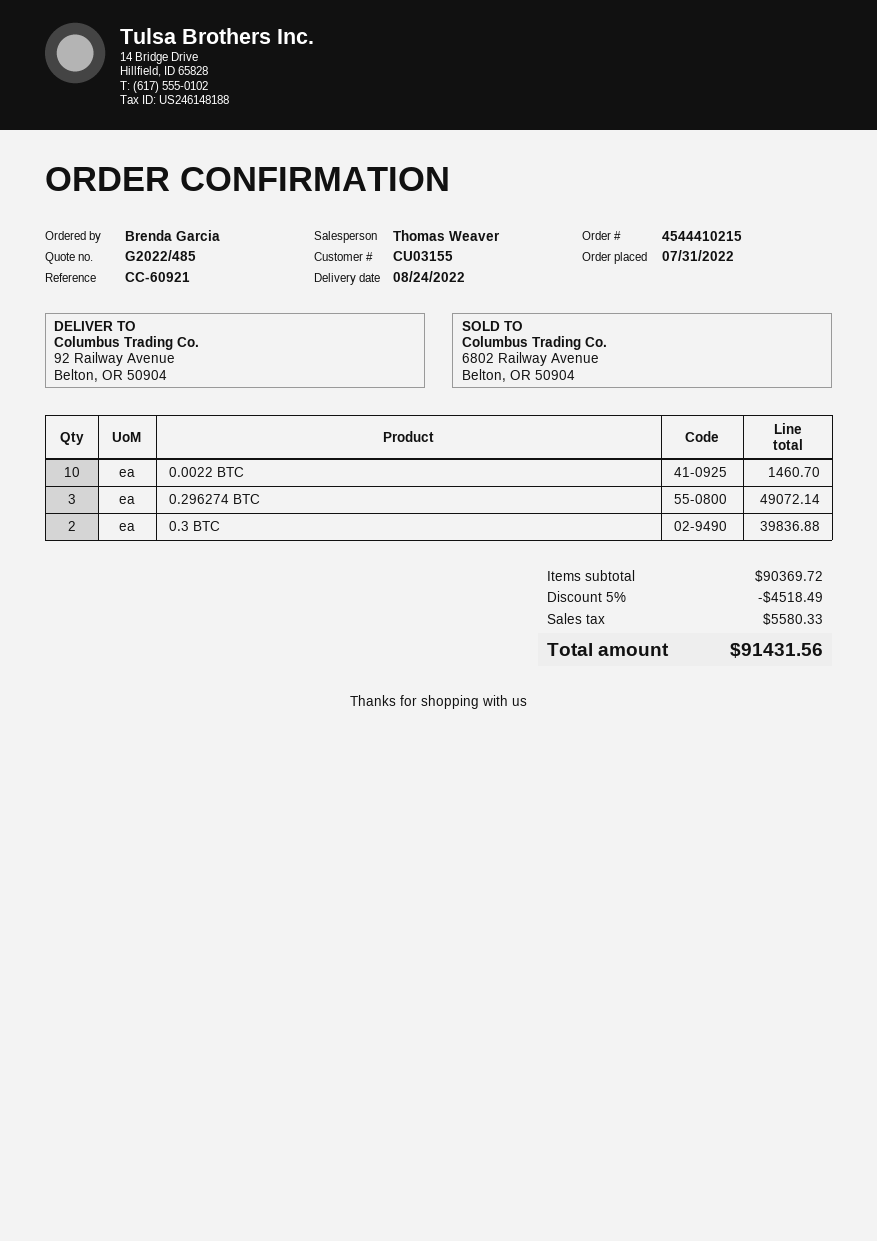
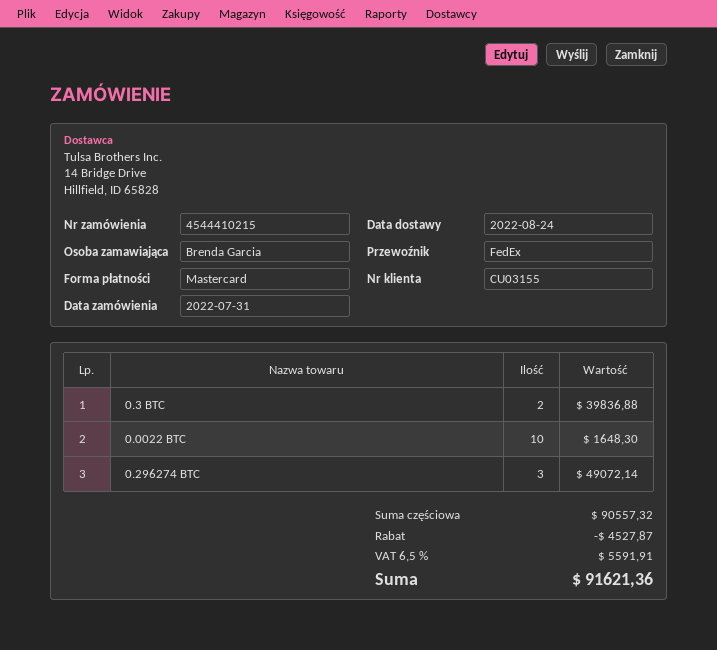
0.0022 BTC: 10 for 1460.70 -> 10 for 1648.30
subtotal: 90369.72 -> 90557.32
discount: 4518.49 -> 4527.87
tax: 5580.33 -> 5591.91
total: 91431.56 -> 91621.36

